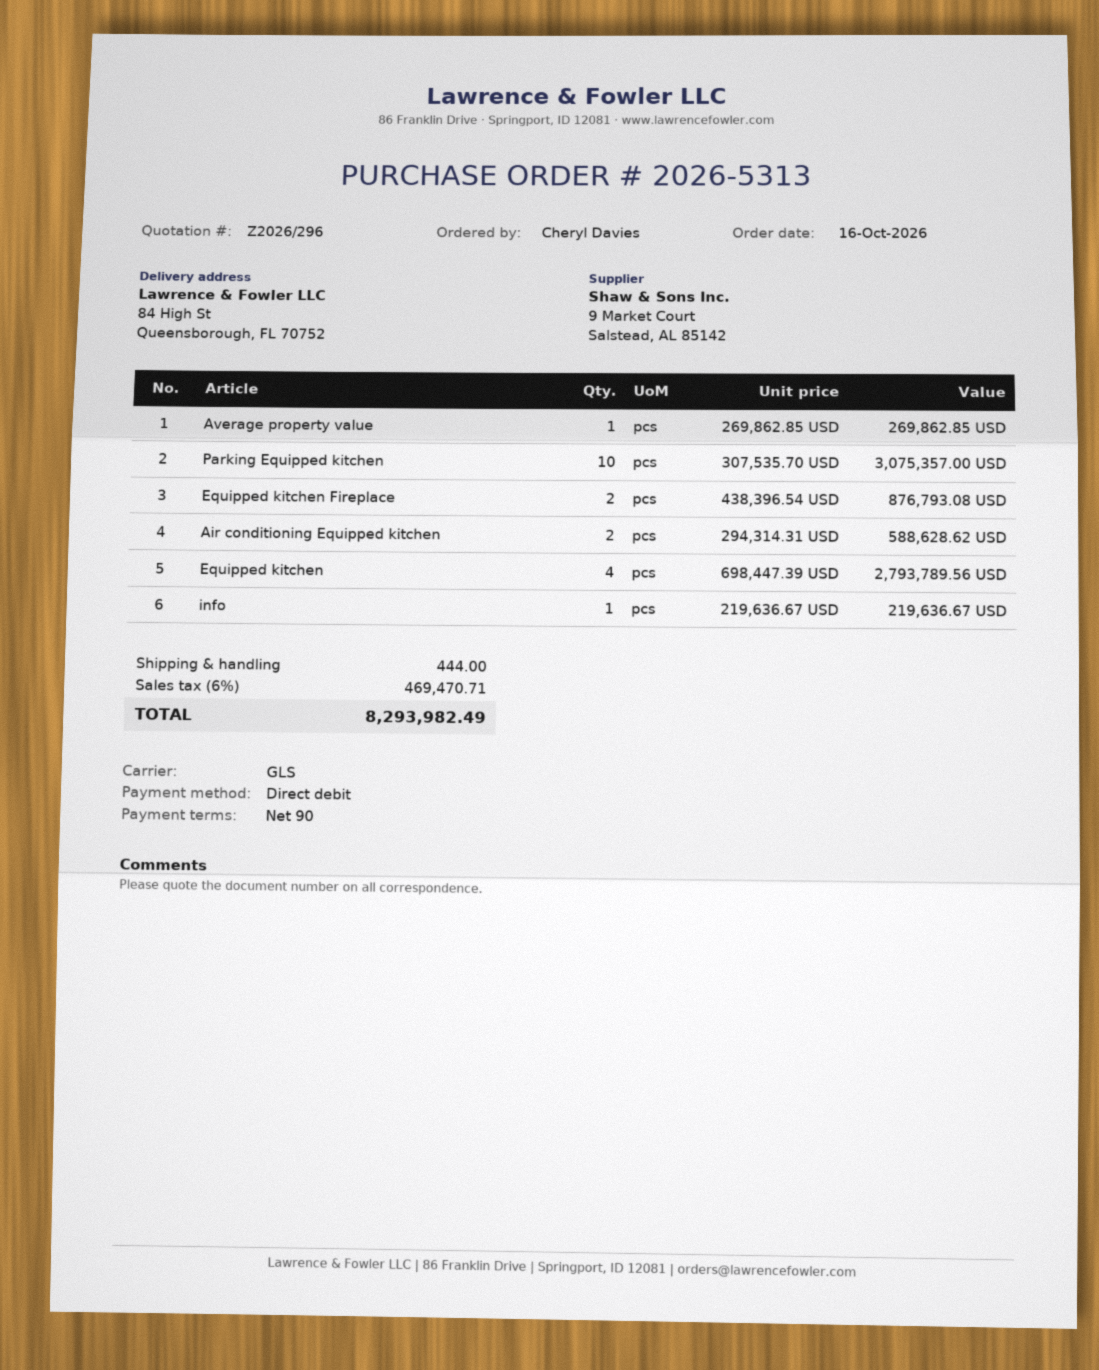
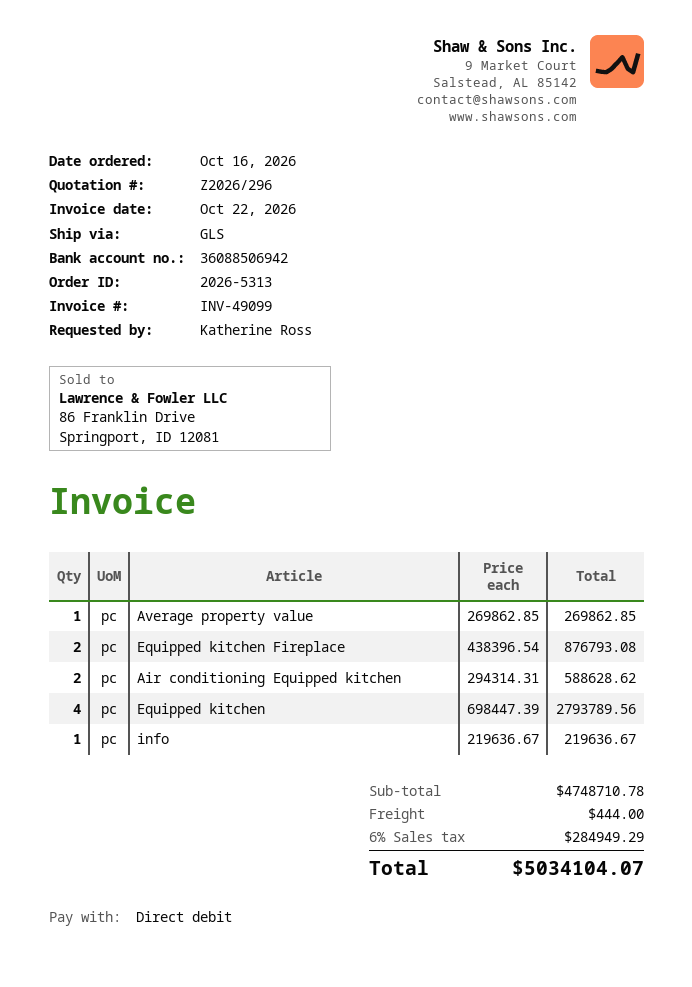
ordered by: Cheryl Davies -> Katherine Ross
Parking Equipped kitchen: 10 x 307535.70 = 3075357.00 -> none
tax: 6% = 469470.71 -> 6% = 284949.29
total: 8293982.49 -> 5034104.07

